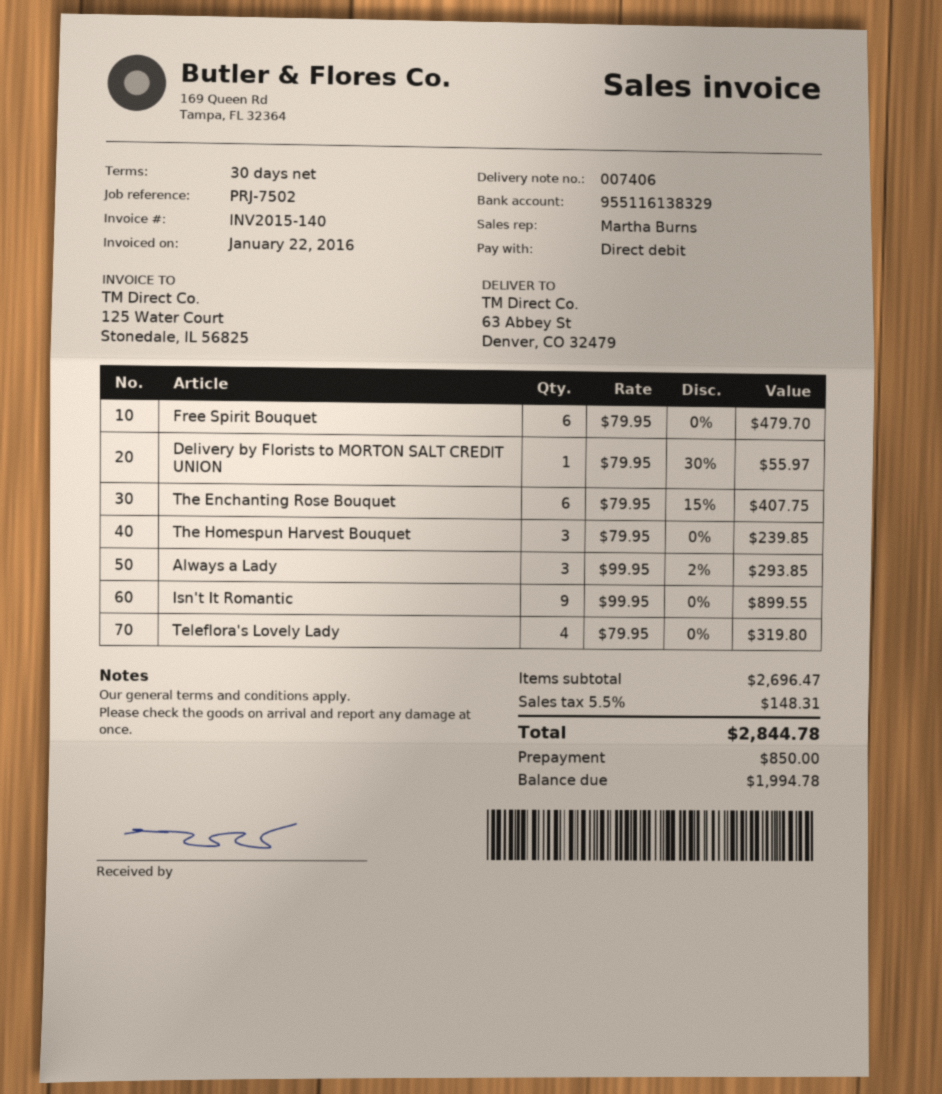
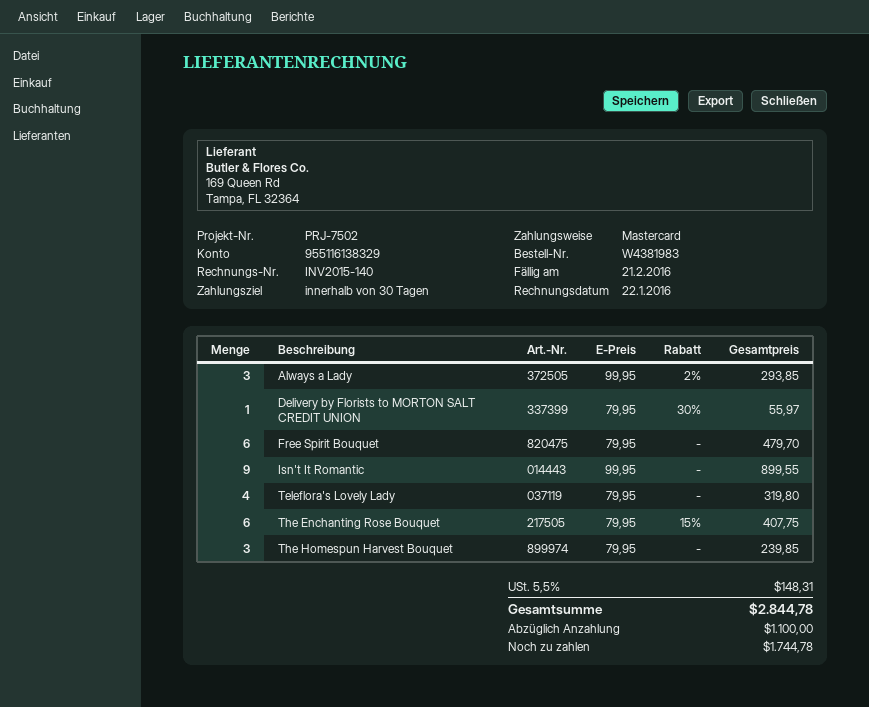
payment method: direct debit -> Mastercard
deposit: 850.00 -> 1100.00
balance: 1994.78 -> 1744.78

